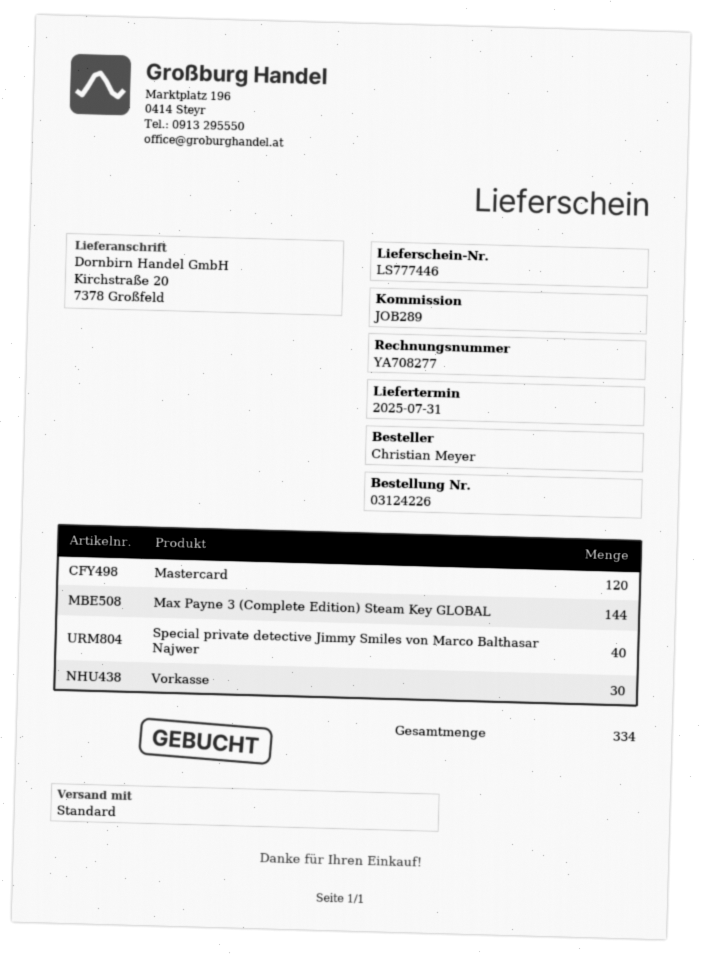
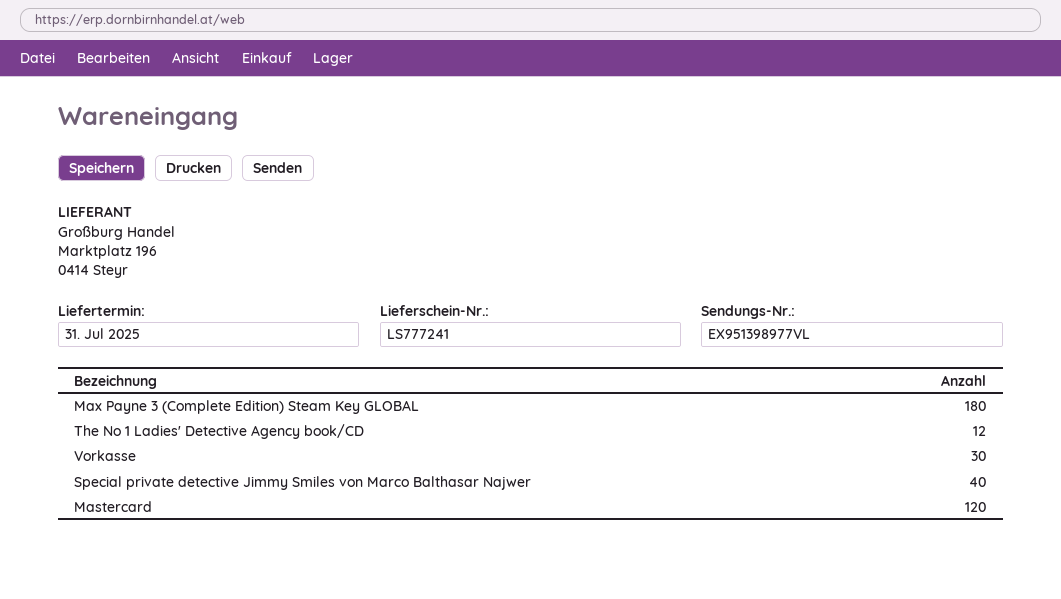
delivery note number: LS777446 -> LS777241
Max Payne 3 (Complete Edition) Steam Key GLOBAL: 144 -> 180
The No 1 Ladies' Detective Agency book/CD: none -> 12

